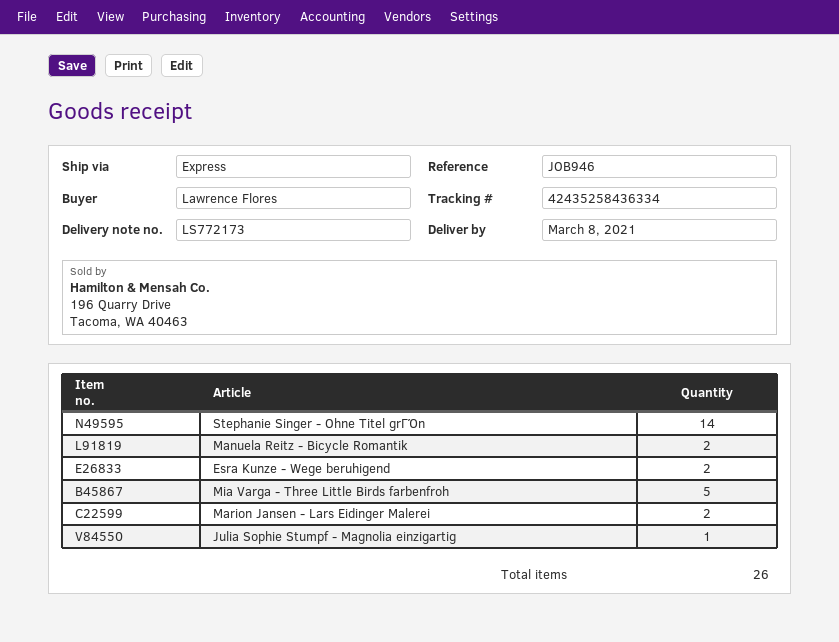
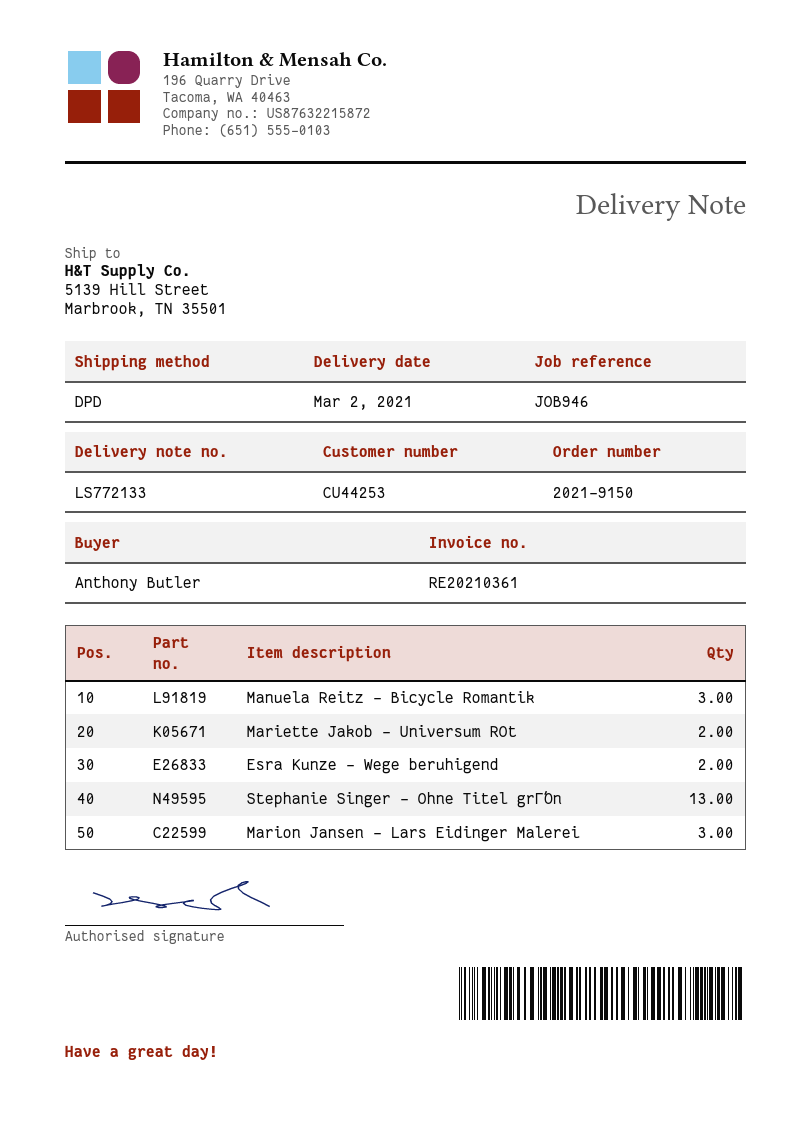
delivery note number: LS772173 -> LS772133
delivery date: 2021-03-08 -> 2021-03-02
ordered by: Lawrence Flores -> Anthony Butler
shipping method: express -> DPD
Stephanie Singer - Ohne Titel grΓΌn: 14 -> 13
Manuela Reitz - Bicycle Romantik: 2 -> 3
Mia Varga - Three Little Birds farbenfroh: 5 -> none
Marion Jansen - Lars Eidinger Malerei: 2 -> 3
Julia Sophie Stumpf - Magnolia einzigartig: 1 -> none
Mariette Jakob - Universum ROt: none -> 2

